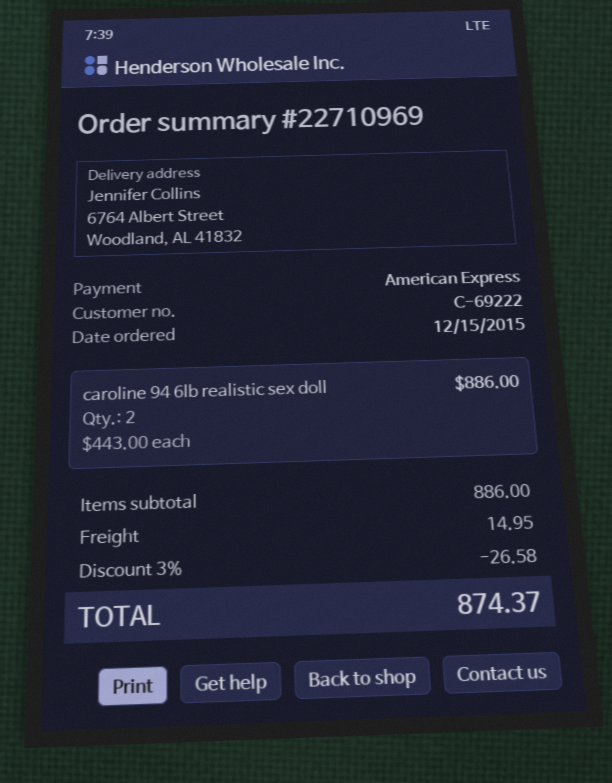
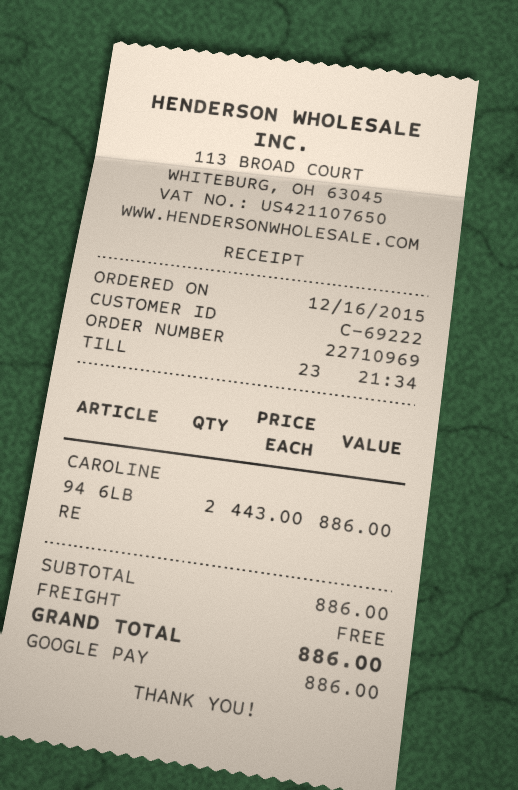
order date: 2015-12-15 -> 2015-12-16
payment method: American Express -> Google Pay
discount: 3% = 26.58 -> none
shipping: 14.95 -> 0.00
total: 874.37 -> 886.00

